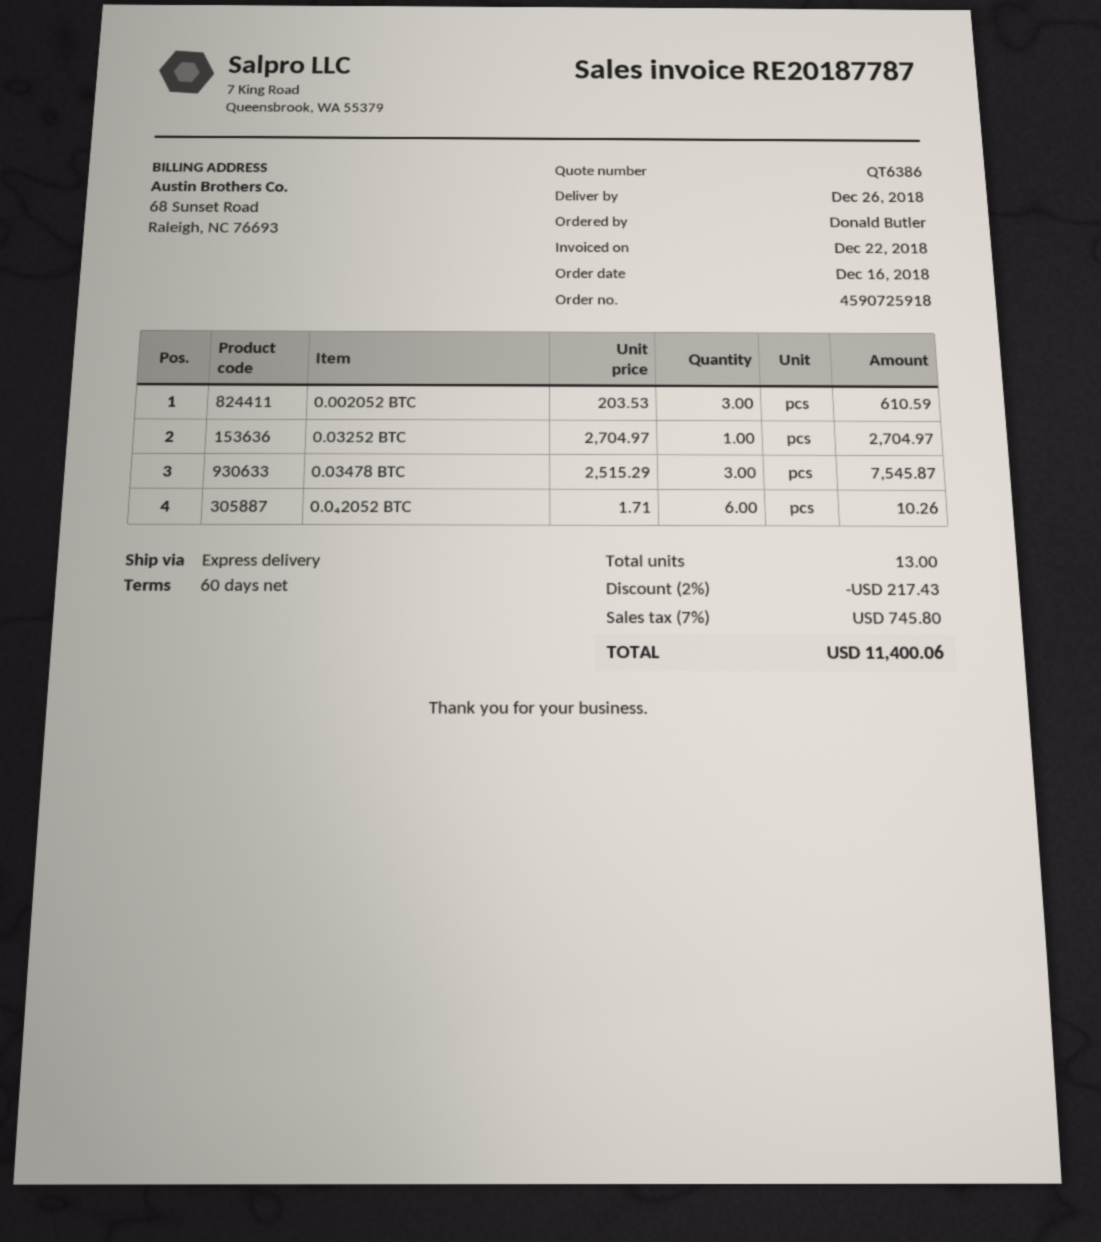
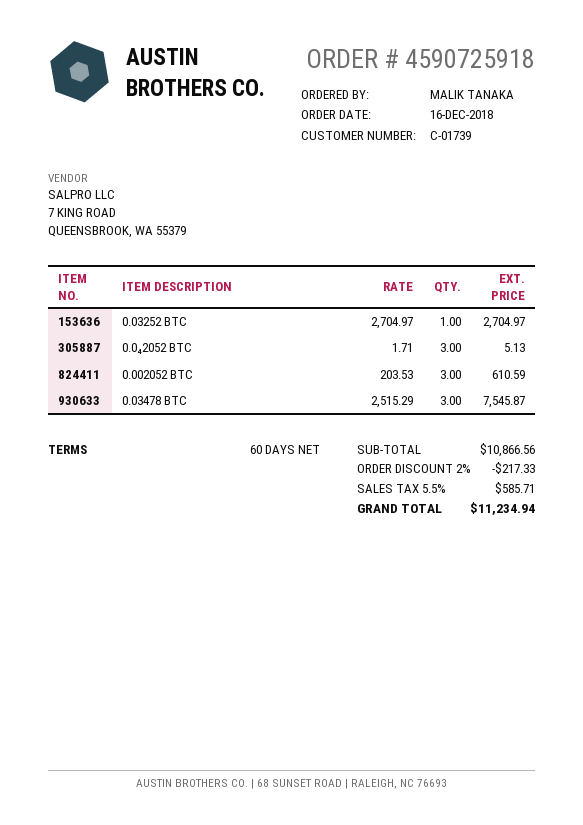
ordered by: Donald Butler -> MALIK TANAKA
0.0₄2052 BTC: 6 x 1.71 = 10.26 -> 3 x 1.71 = 5.13
discount: 2% = 217.43 -> 2% = 217.33
tax: 7% = 745.80 -> 5.5% = 585.71
total: 11400.06 -> 11234.94

